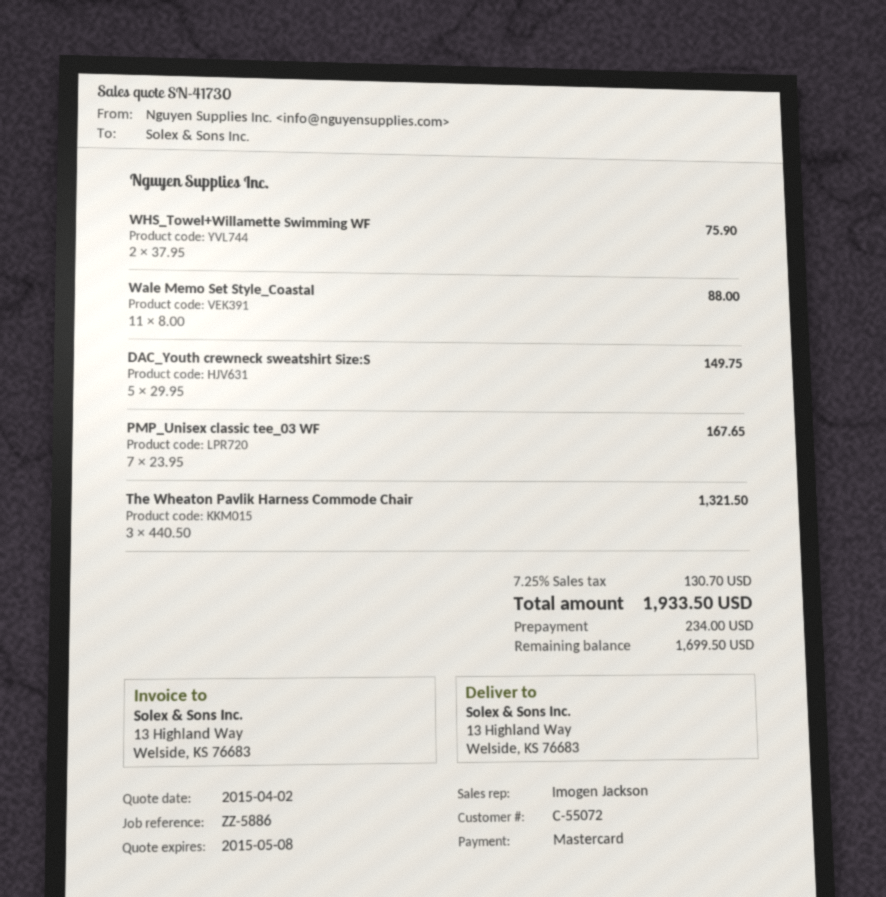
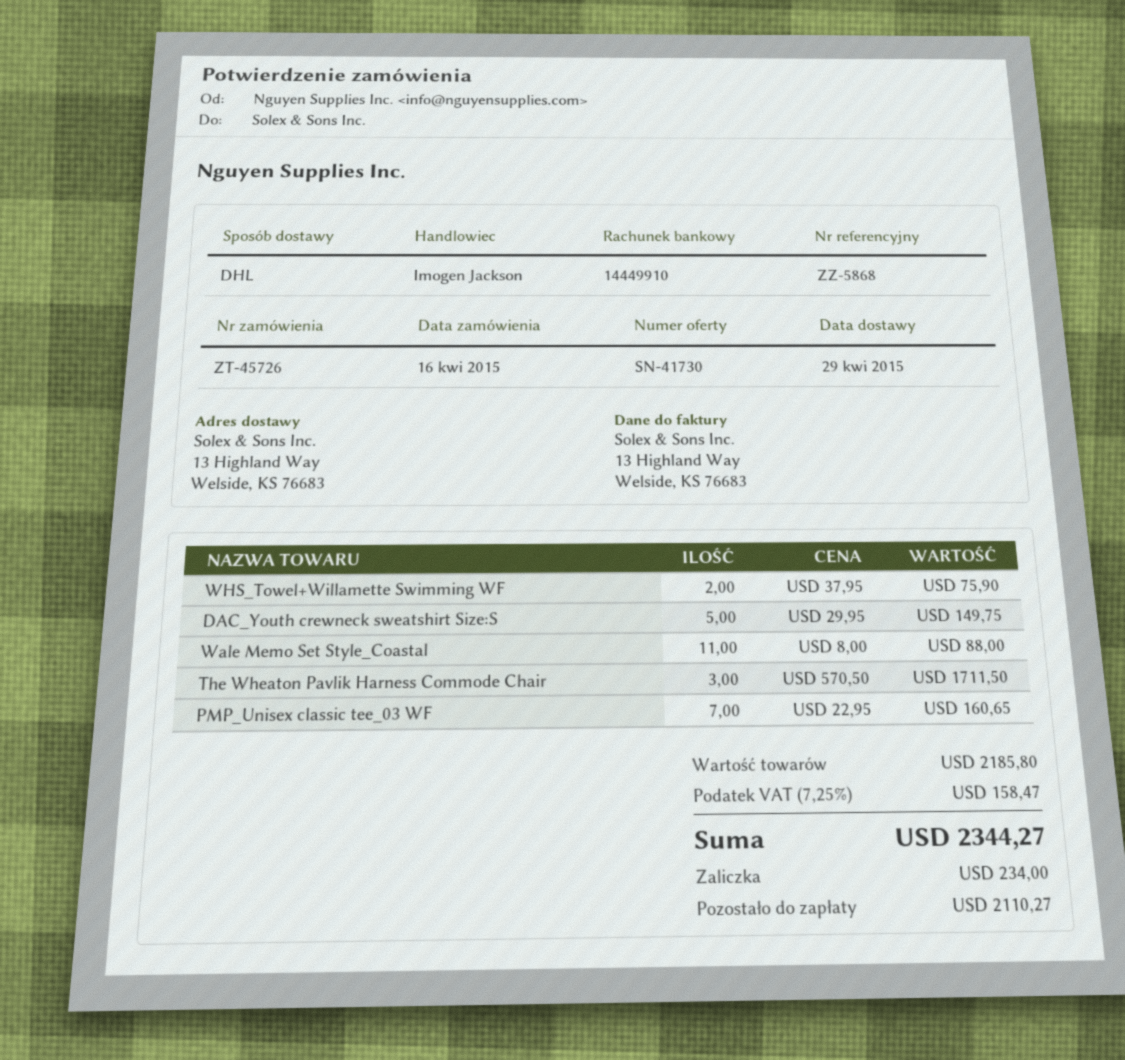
reference: ZZ-5886 -> ZZ-5868
PMP_Unisex classic tee_03 WF: 7 x 23.95 = 167.65 -> 7 x 22.95 = 160.65
The Wheaton Pavlik Harness Commode Chair: 3 x 440.50 = 1321.50 -> 3 x 570.50 = 1711.50
tax: 7.25% = 130.70 -> 7.25% = 158.47
total: 1933.50 -> 2344.27
balance: 1699.50 -> 2110.27

